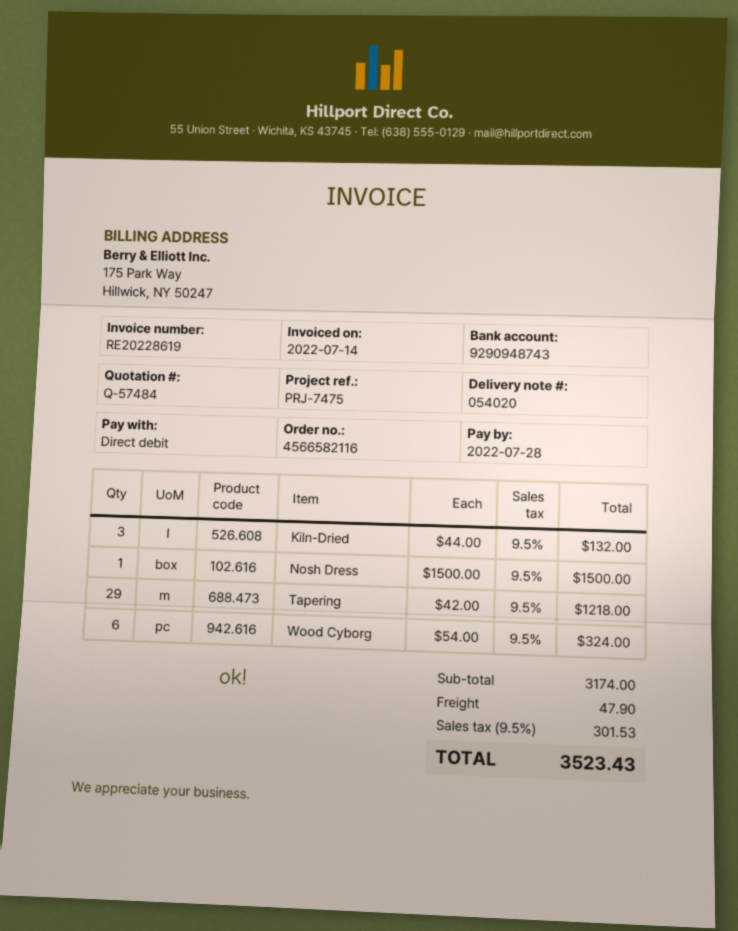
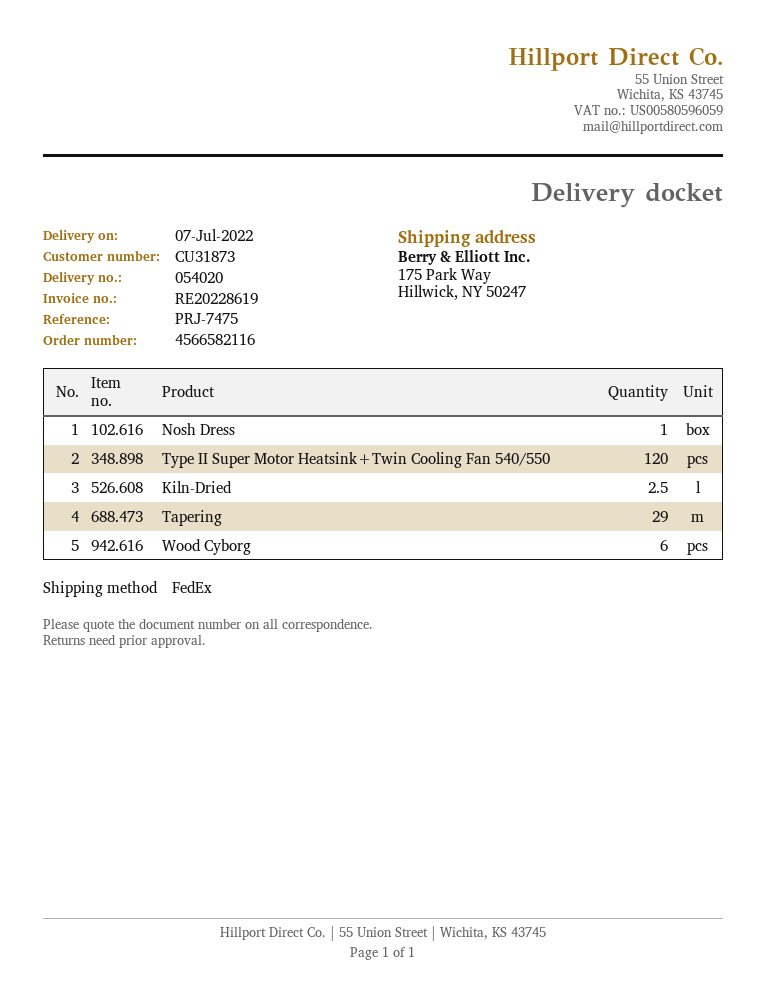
Kiln-Dried: 3 -> 2.5
Type II Super Motor Heatsink+Twin Cooling Fan 540/550: none -> 120

